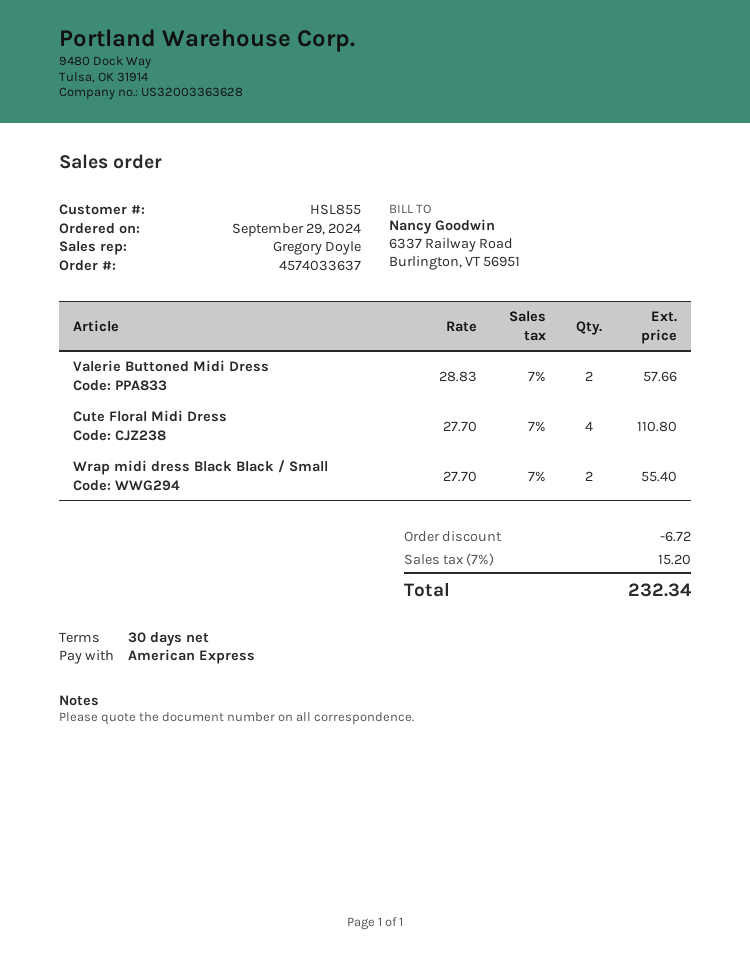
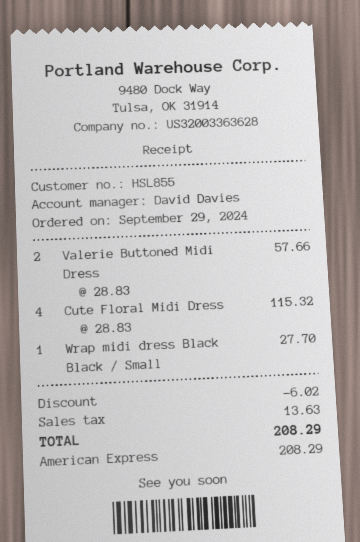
sales rep: Gregory Doyle -> David Davies
Cute Floral Midi Dress: 4 x 27.70 = 110.80 -> 4 x 28.83 = 115.32
Wrap midi dress Black Black / Small: 2 x 27.70 = 55.40 -> 1 x 27.70 = 27.70
discount: 6.72 -> 6.02
tax: 15.20 -> 13.63
total: 232.34 -> 208.29

